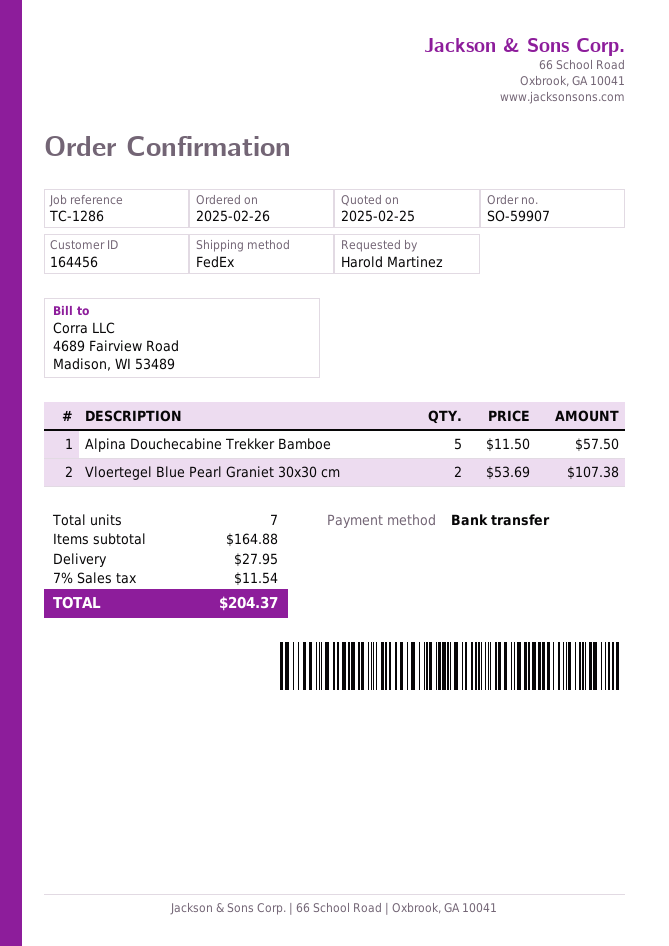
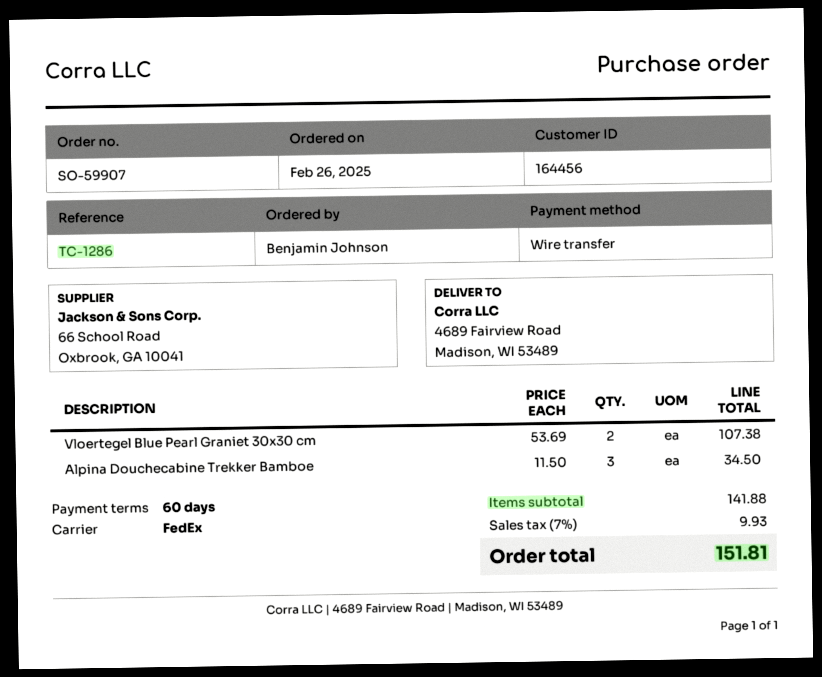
ordered by: Harold Martinez -> Benjamin Johnson
Alpina Douchecabine Trekker Bamboe: 5 x 11.50 = 57.50 -> 3 x 11.50 = 34.50
subtotal: 164.88 -> 141.88
shipping: 27.95 -> none
tax: 7% = 11.54 -> 7% = 9.93
total: 204.37 -> 151.81

